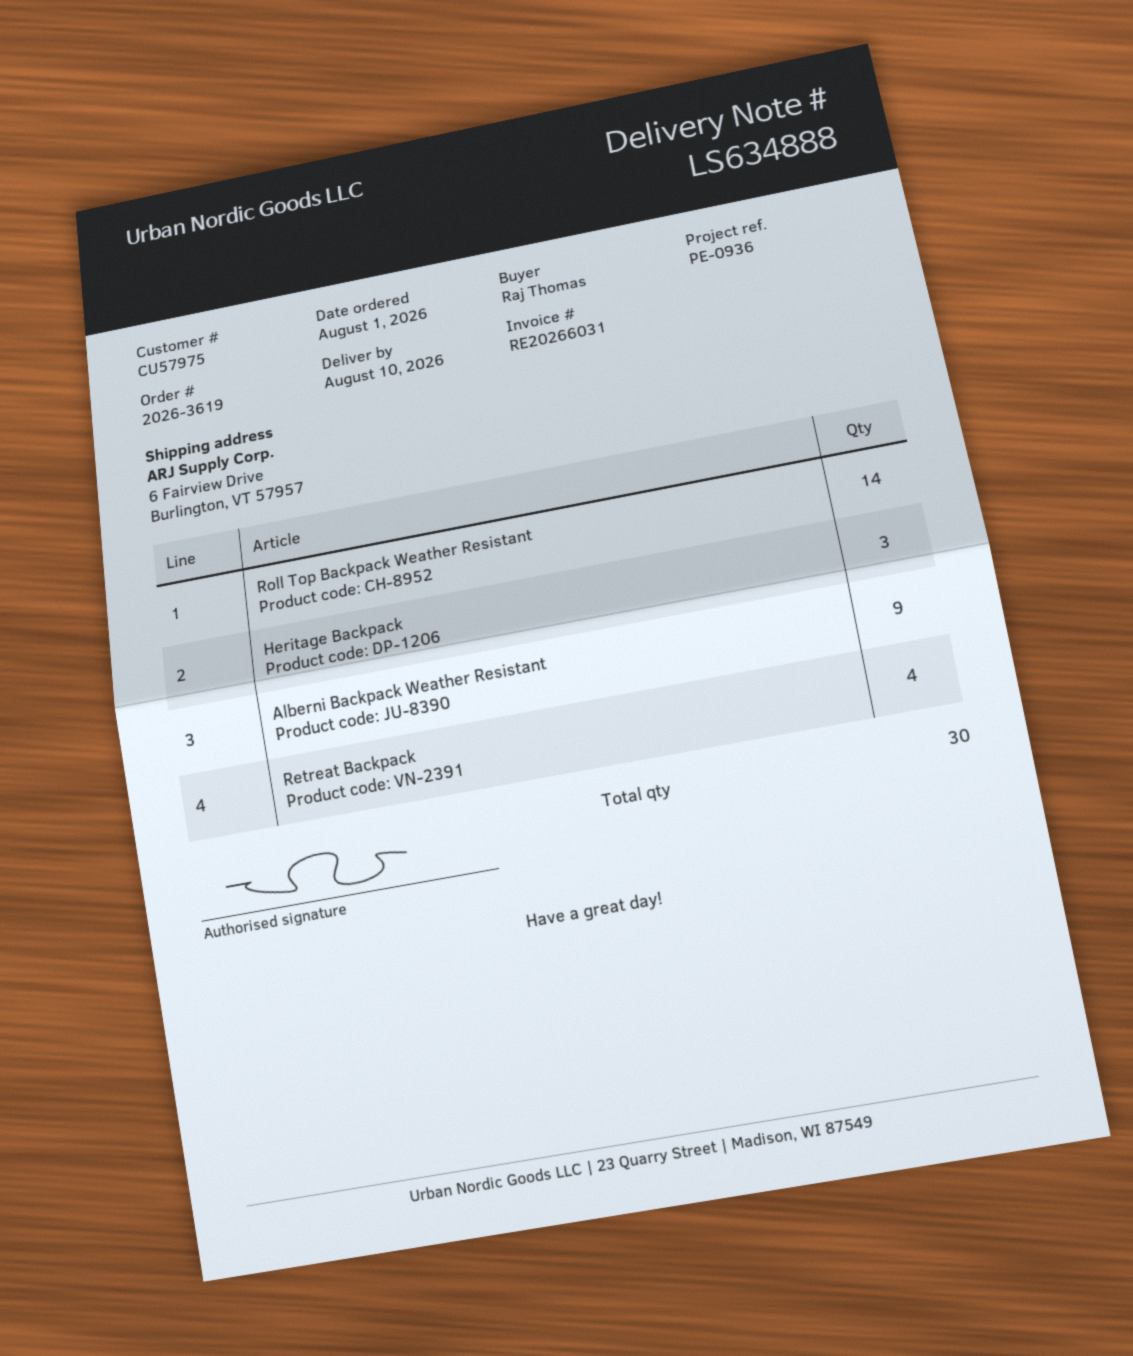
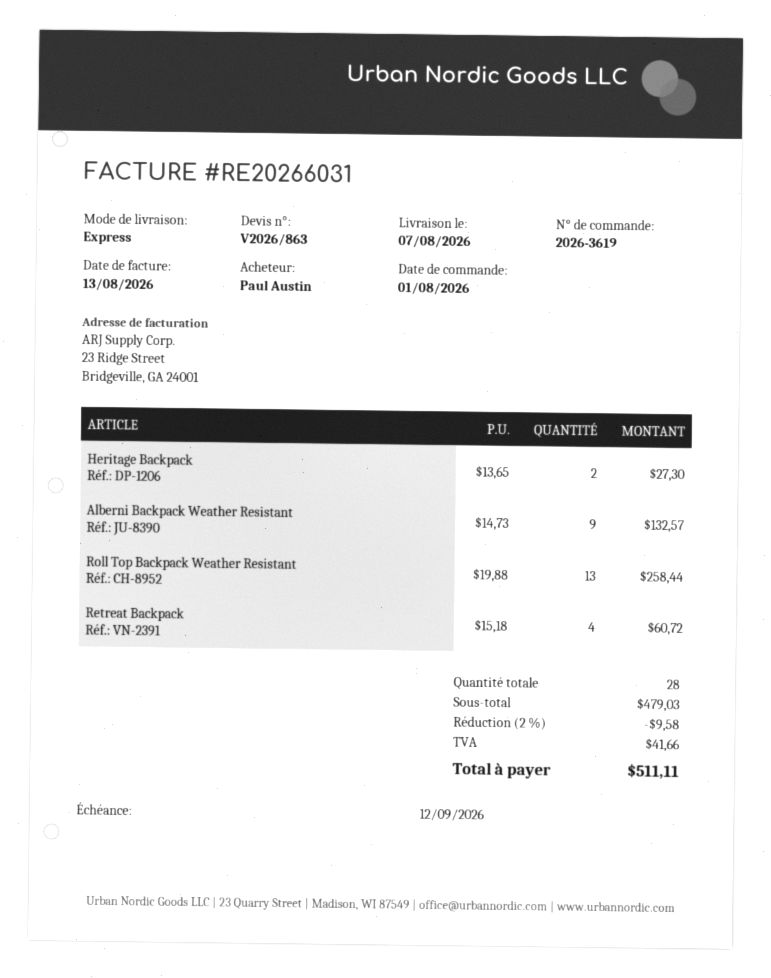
delivery date: 2026-08-10 -> 2026-08-07
ordered by: Raj Thomas -> Paul Austin
Roll Top Backpack Weather Resistant: 14 -> 13
Heritage Backpack: 3 -> 2
total quantity: 30 -> 28

